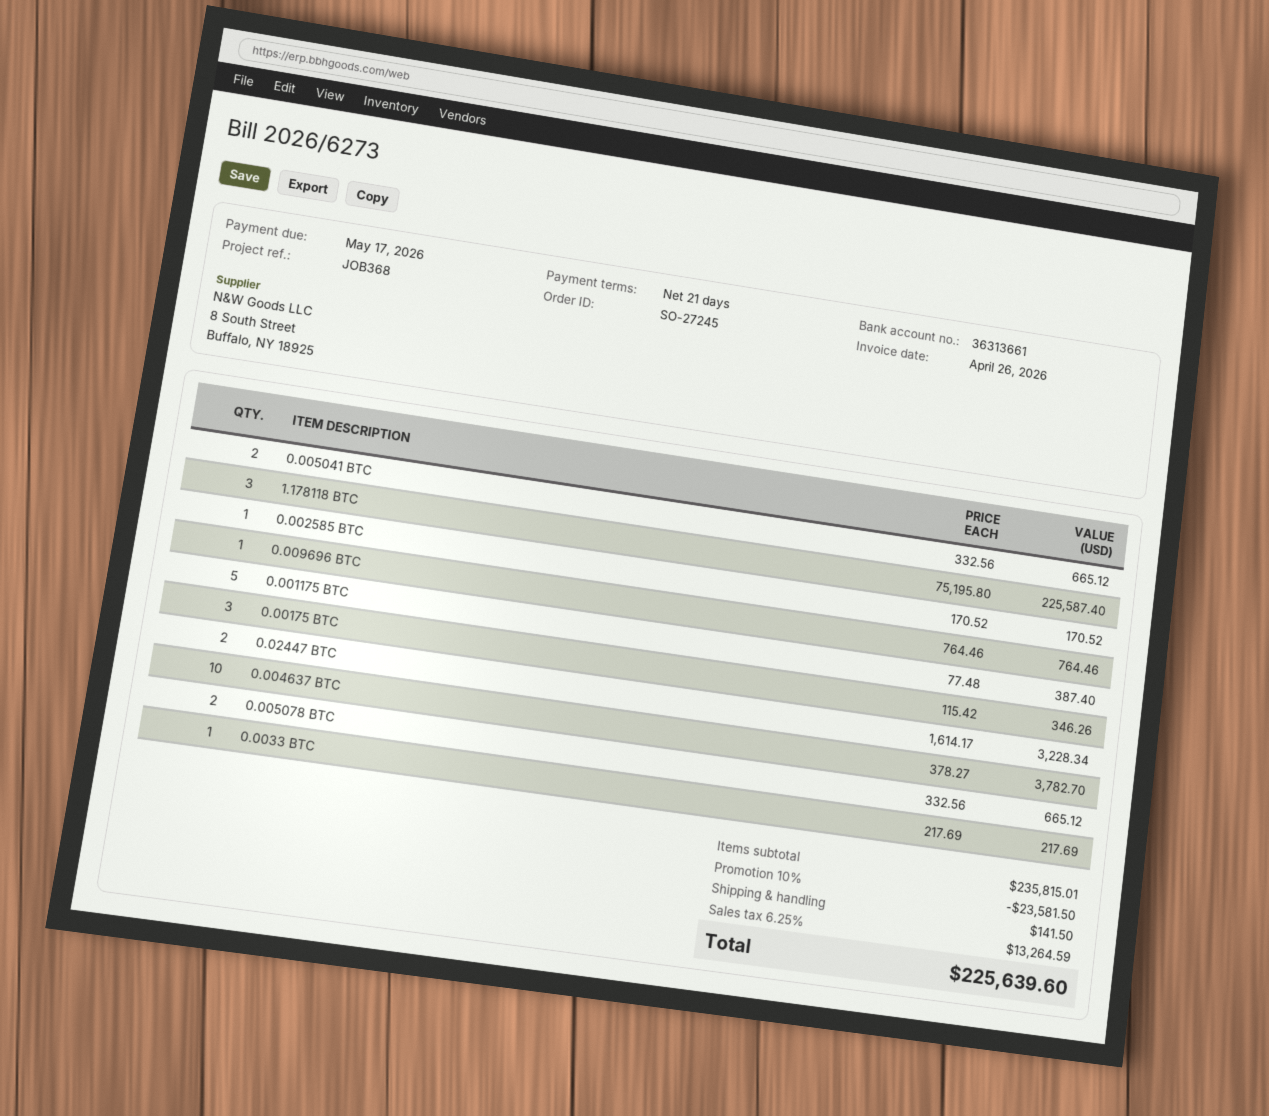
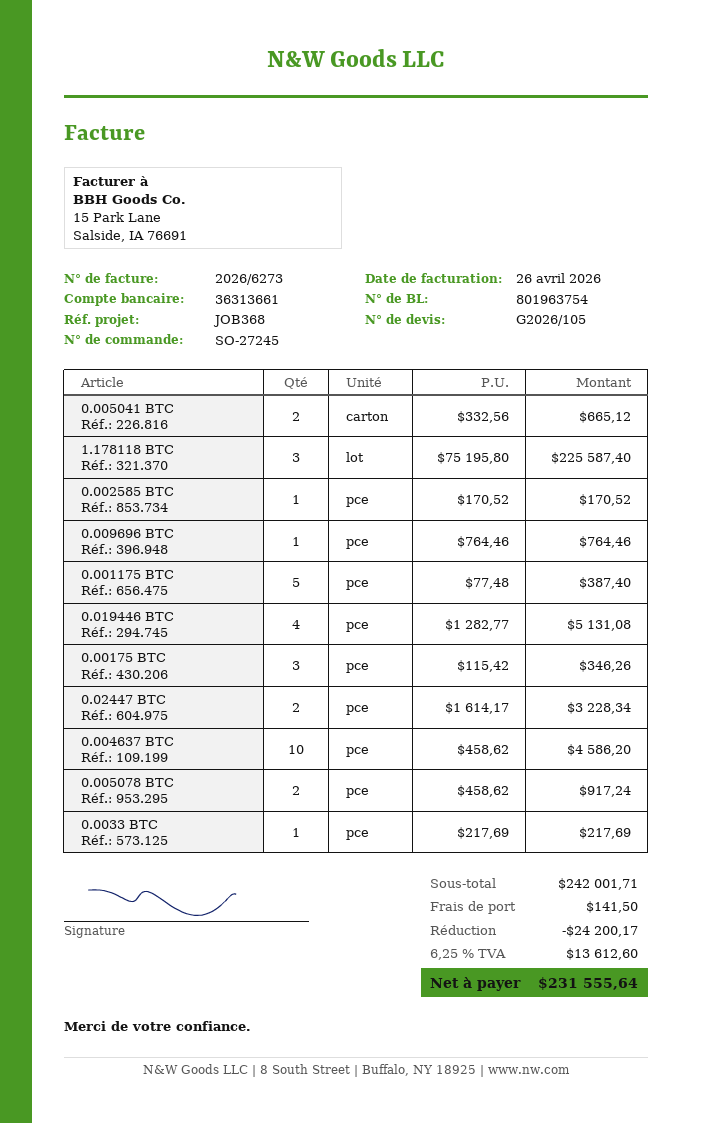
0.004637 BTC: 10 x 378.27 = 3782.70 -> 10 x 458.62 = 4586.20
0.005078 BTC: 2 x 332.56 = 665.12 -> 2 x 458.62 = 917.24
0.019446 BTC: none -> 4 x 1282.77 = 5131.08
subtotal: 235815.01 -> 242001.71
discount: 23581.50 -> 24200.17
tax: 6.25% = 13264.59 -> 6.25% = 13612.60
total: 225639.60 -> 231555.64

